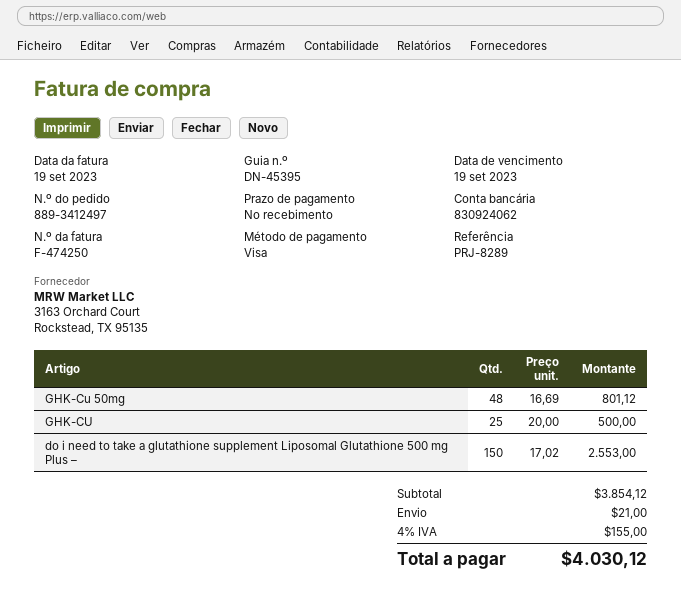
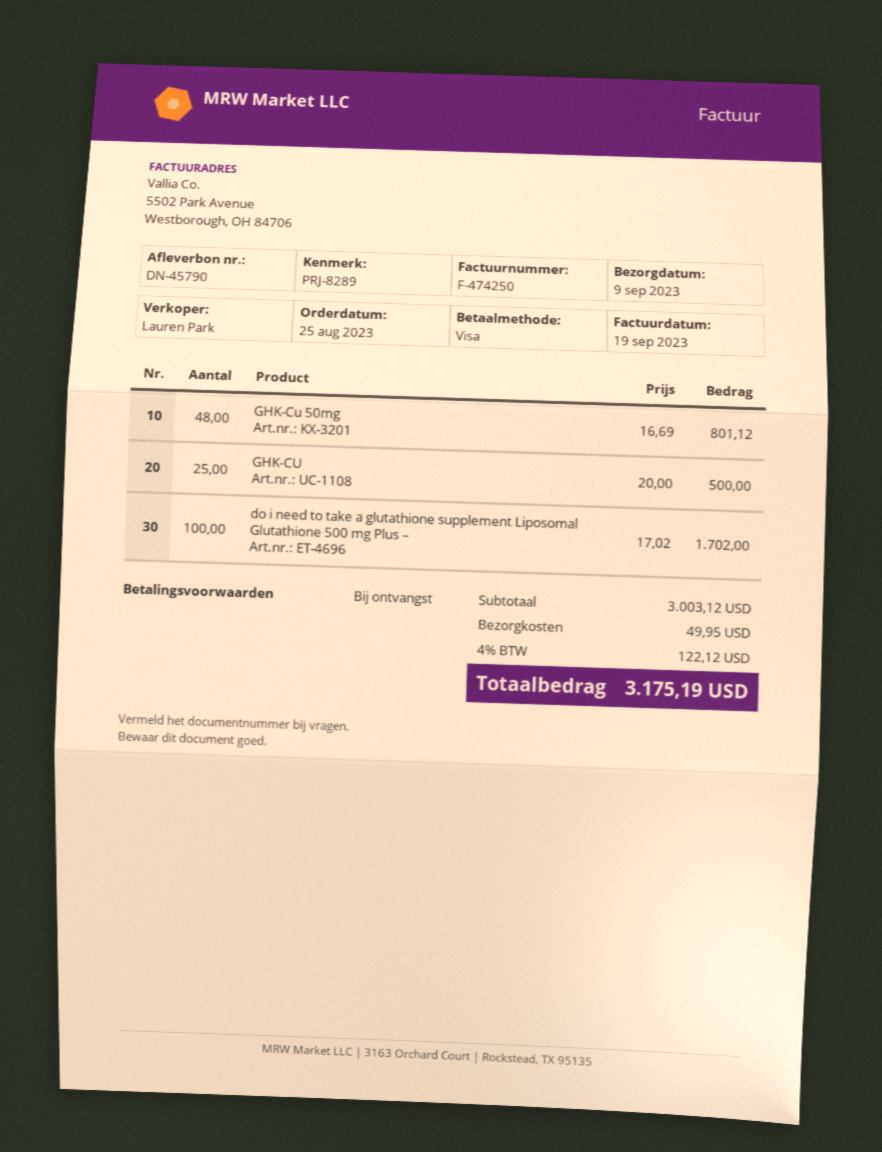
delivery note number: DN-45395 -> DN-45790
do i need to take a glutathione supplement Liposomal Glutathione 500 mg Plus –: 150 x 17.02 = 2553.00 -> 100 x 17.02 = 1702.00
subtotal: 3854.12 -> 3003.12
shipping: 21.00 -> 49.95
tax: 4% = 155.00 -> 4% = 122.12
total: 4030.12 -> 3175.19

